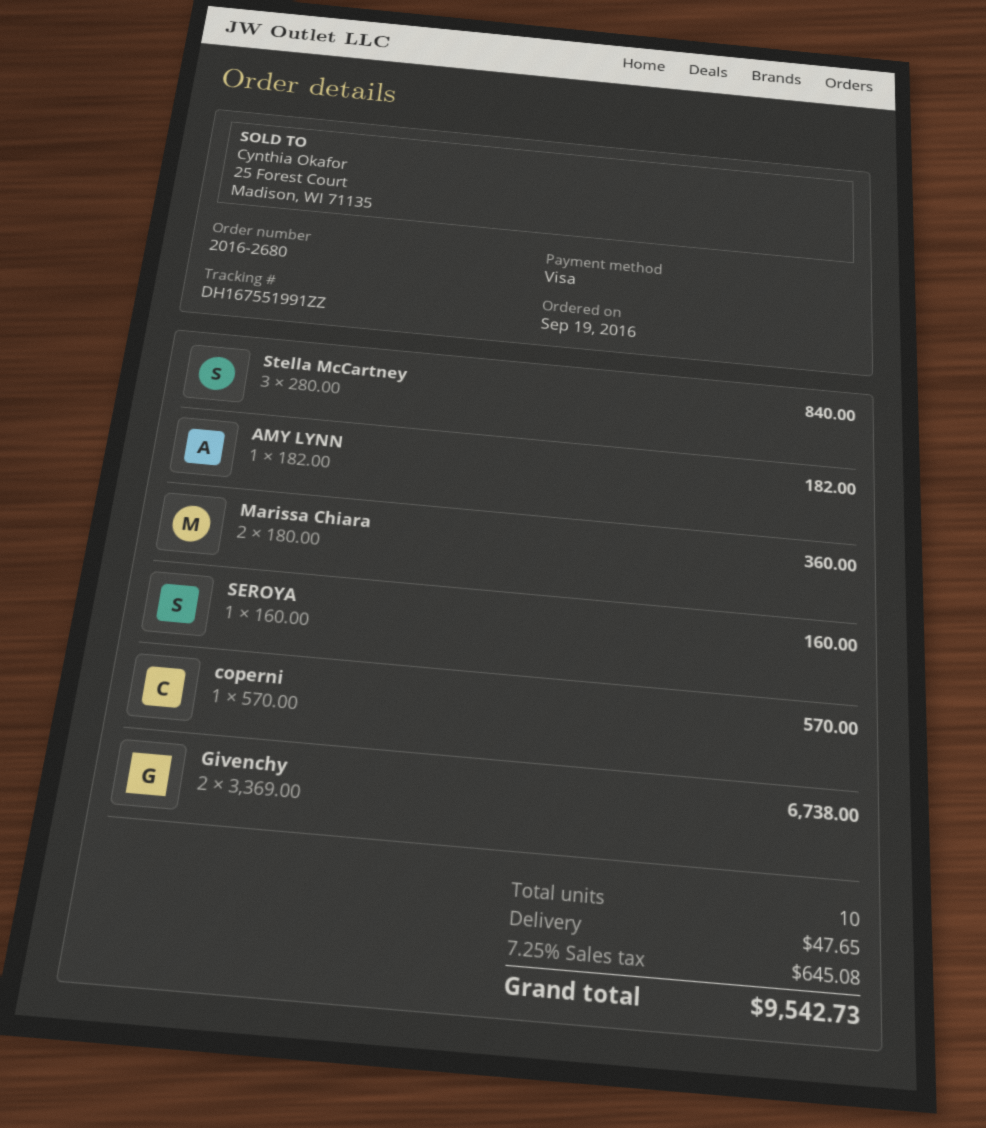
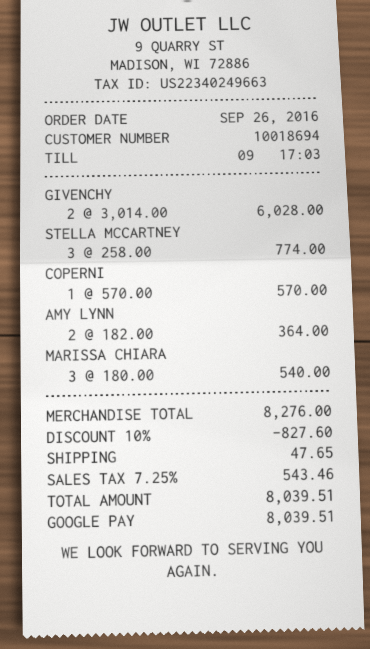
order date: 2016-09-19 -> 2016-09-26
payment method: Visa -> Google Pay
Stella McCartney: 3 x 280.00 = 840.00 -> 3 x 258.00 = 774.00
AMY LYNN: 1 x 182.00 = 182.00 -> 2 x 182.00 = 364.00
Marissa Chiara: 2 x 180.00 = 360.00 -> 3 x 180.00 = 540.00
SEROYA: 1 x 160.00 = 160.00 -> none
Givenchy: 2 x 3369.00 = 6738.00 -> 2 x 3014.00 = 6028.00
discount: none -> 10% = 827.60
tax: 7.25% = 645.08 -> 7.25% = 543.46
total: 9542.73 -> 8039.51

